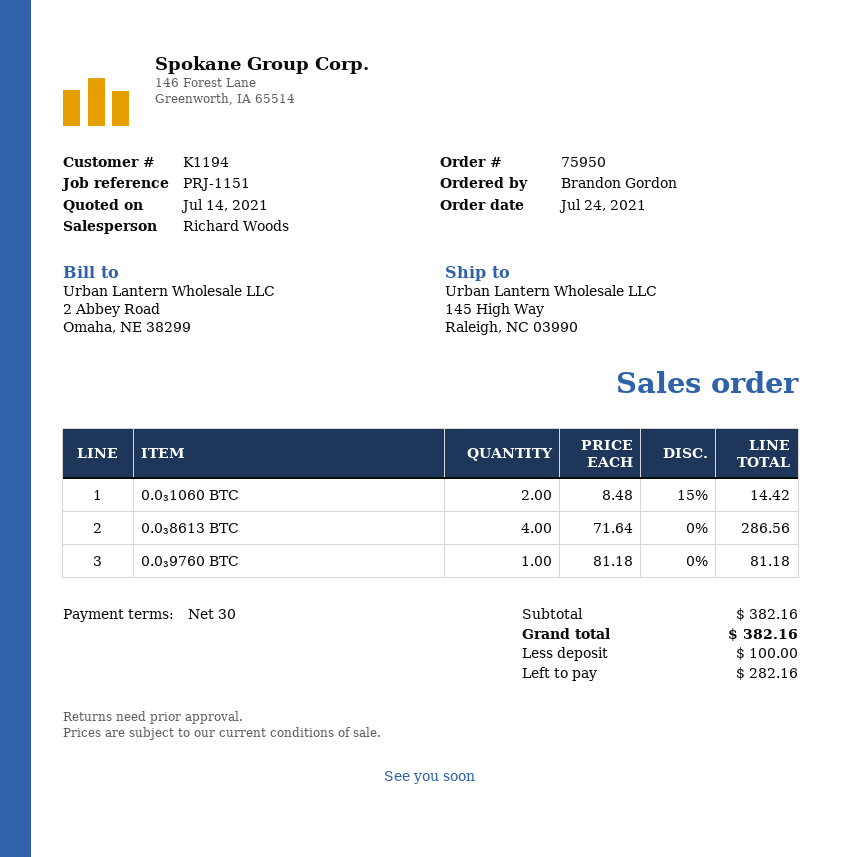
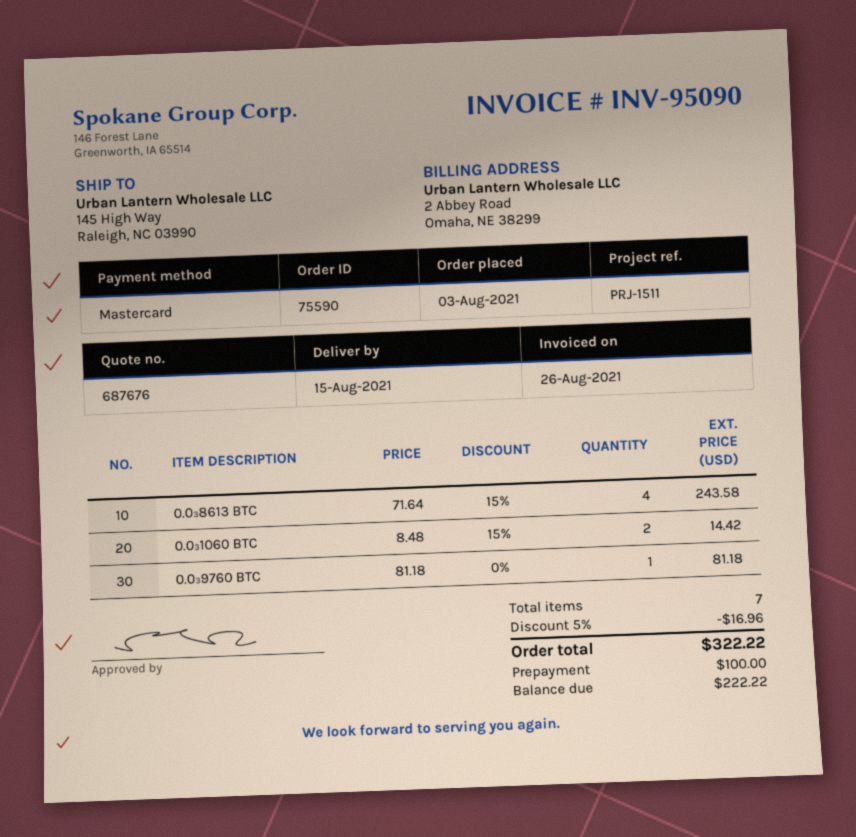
order number: 75950 -> 75590
order date: 2021-07-24 -> 2021-08-03
reference: PRJ-1151 -> PRJ-1511
0.0₃8613 BTC: 4 x 71.64 = 286.56 -> 4 x 71.64 - 15% = 243.58
discount: none -> 5% = 16.96
total: 382.16 -> 322.22
balance: 282.16 -> 222.22

